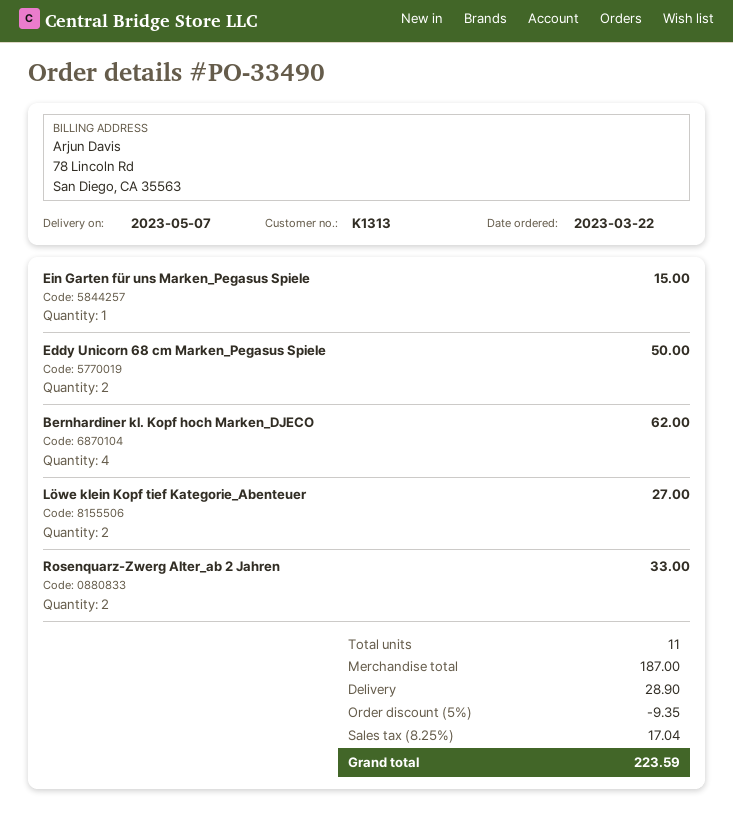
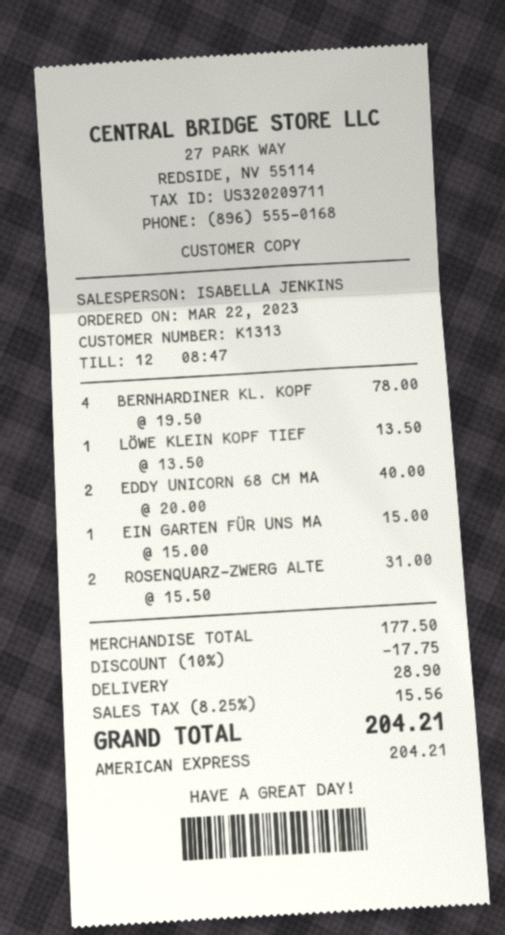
Eddy Unicorn 68 cm Marken_Pegasus Spiele: 2 for 50.00 -> 2 for 40.00
Bernhardiner kl. Kopf hoch Marken_DJECO: 4 for 62.00 -> 4 for 78.00
Löwe klein Kopf tief Kategorie_Abenteuer: 2 for 27.00 -> 1 for 13.50
Rosenquarz-Zwerg Alter_ab 2 Jahren: 2 for 33.00 -> 2 for 31.00
subtotal: 187.00 -> 177.50
discount: 5% = 9.35 -> 10% = 17.75
tax: 8.25% = 17.04 -> 8.25% = 15.56
total: 223.59 -> 204.21

